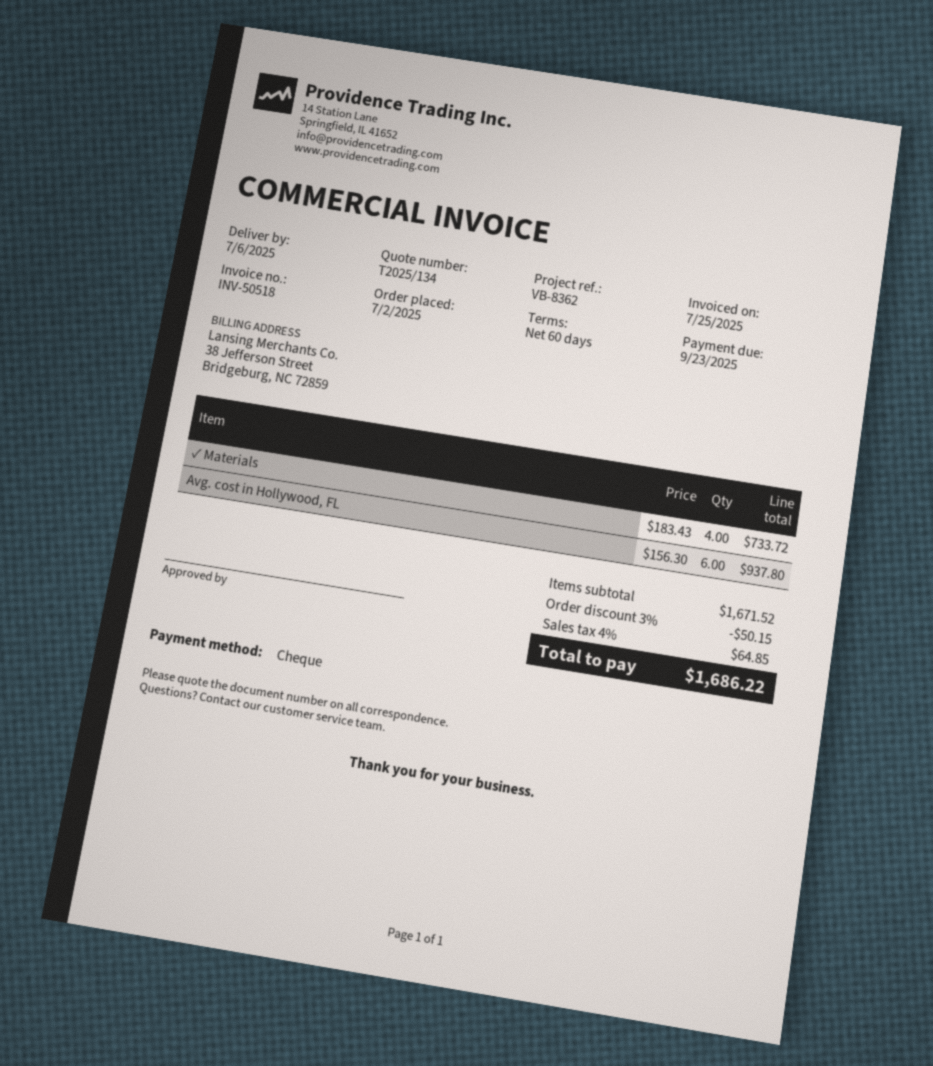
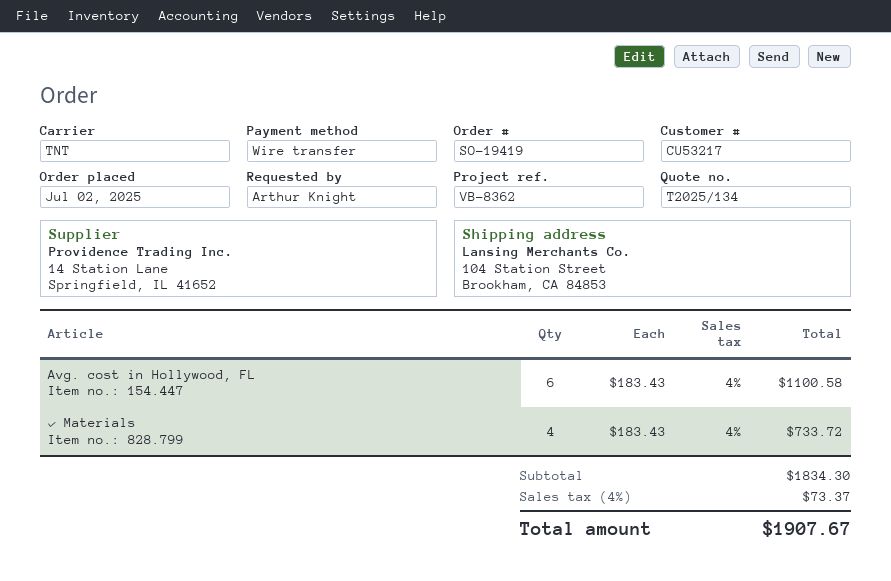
payment method: cheque -> bank transfer
Avg. cost in Hollywood, FL: 6 x 156.30 = 937.80 -> 6 x 183.43 = 1100.58
subtotal: 1671.52 -> 1834.30
discount: 3% = 50.15 -> none
tax: 4% = 64.85 -> 4% = 73.37
total: 1686.22 -> 1907.67

